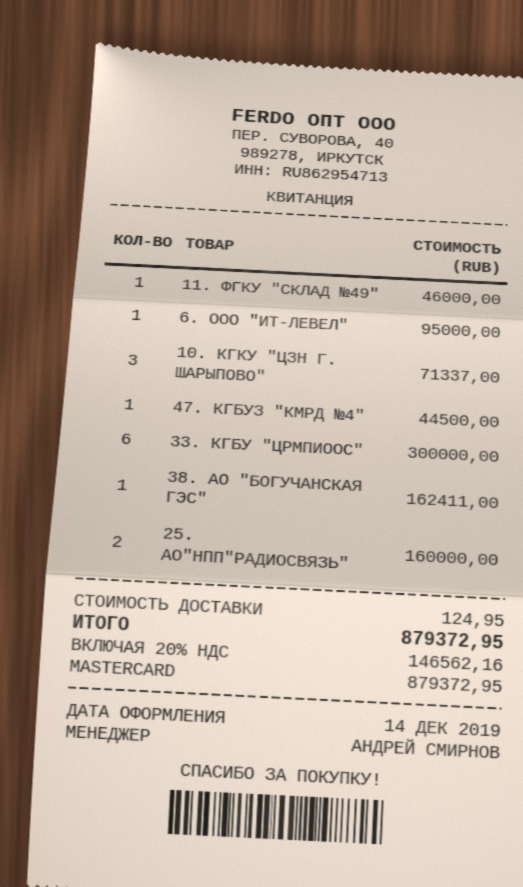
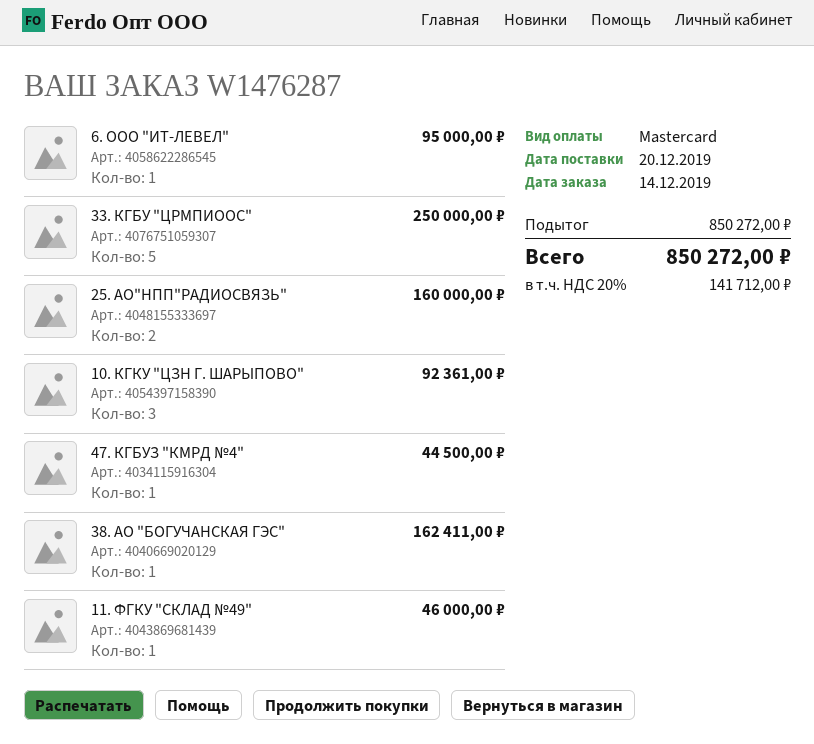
10. КГКУ "ЦЗН Г. ШАРЫПОВО": 3 for 71337.00 -> 3 for 92361.00
33. КГБУ "ЦРМПИООС": 6 for 300000.00 -> 5 for 250000.00
shipping: 124.95 -> none
tax: 20% = 146562.16 -> 20% = 141712.00
total: 879372.95 -> 850272.00

